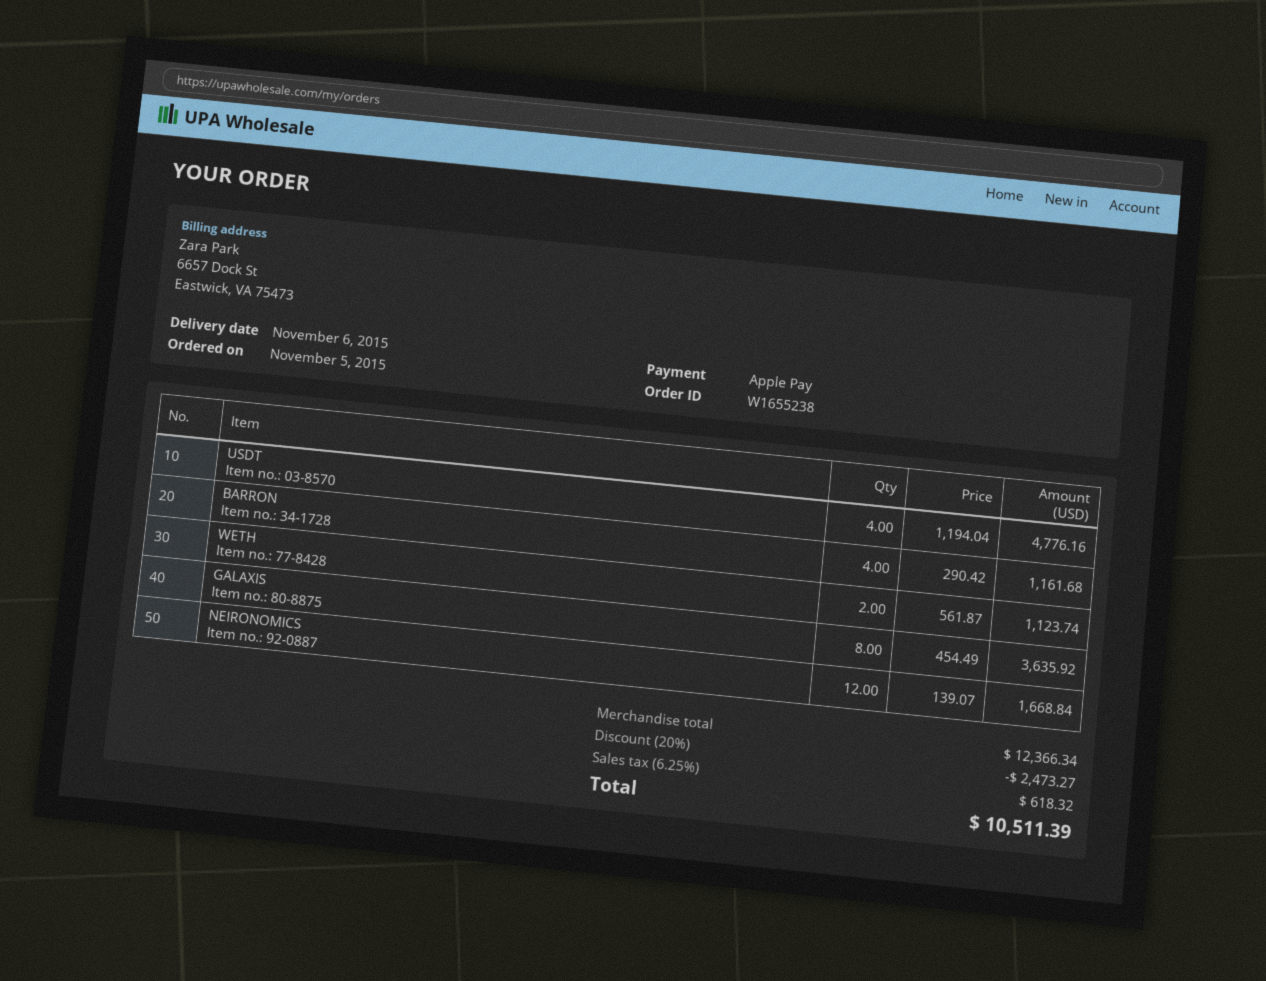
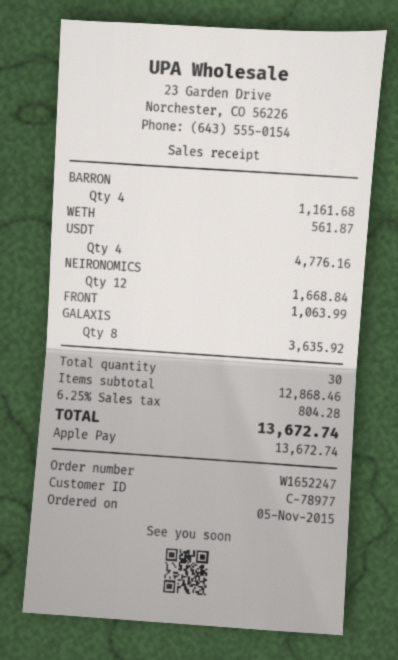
order number: W1655238 -> W1652247
WETH: 2 for 1123.74 -> 1 for 561.87
FRONT: none -> 1 for 1063.99
subtotal: 12366.34 -> 12868.46
discount: 20% = 2473.27 -> none
tax: 6.25% = 618.32 -> 6.25% = 804.28
total: 10511.39 -> 13672.74

